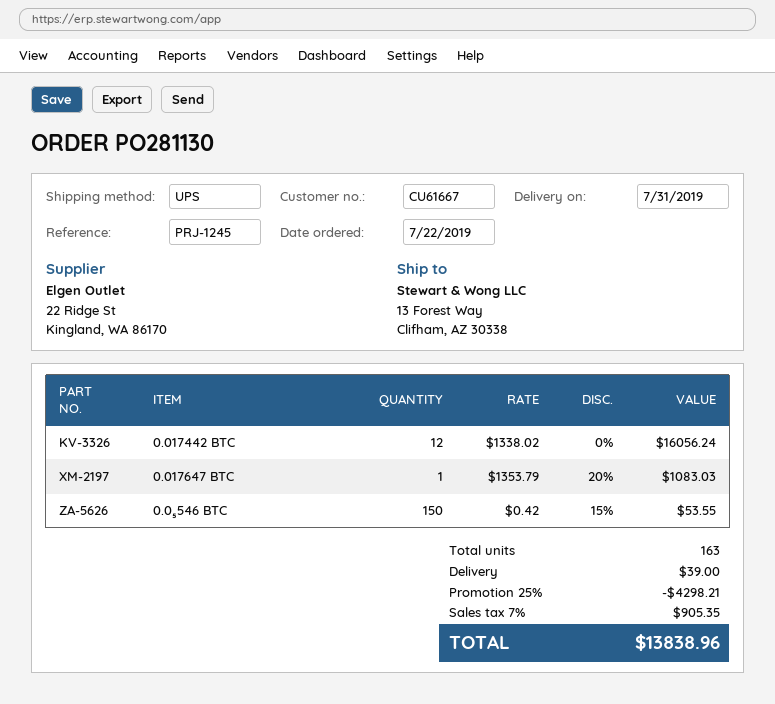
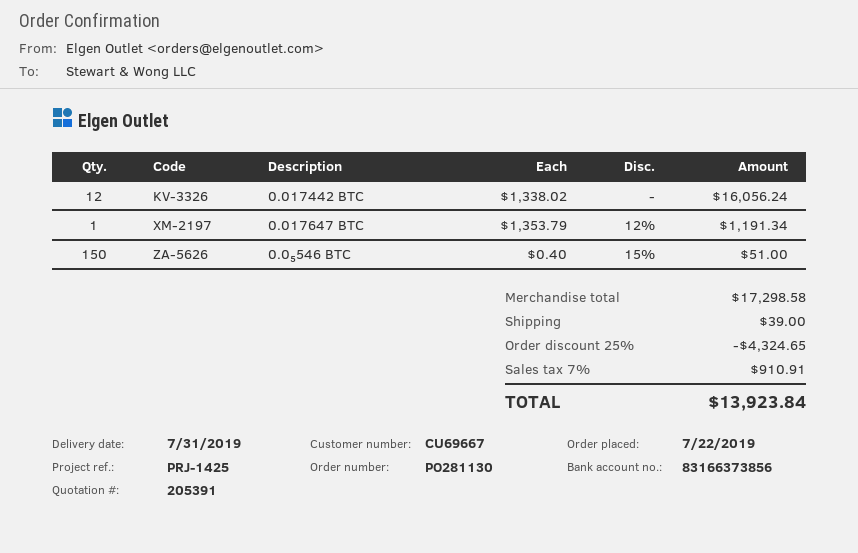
customer number: CU61667 -> CU69667
reference: PRJ-1245 -> PRJ-1425
0.017647 BTC: 1 x 1353.79 - 20% = 1083.03 -> 1 x 1353.79 - 12% = 1191.34
0.0₅546 BTC: 150 x 0.42 - 15% = 53.55 -> 150 x 0.40 - 15% = 51.00
discount: 25% = 4298.21 -> 25% = 4324.65
tax: 7% = 905.35 -> 7% = 910.91
total: 13838.96 -> 13923.84

